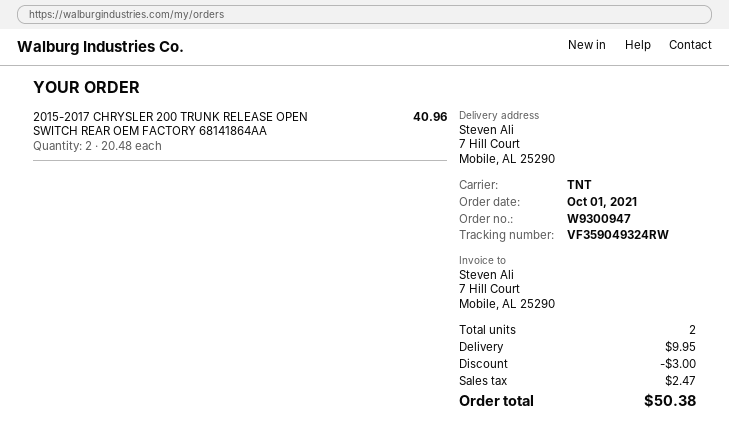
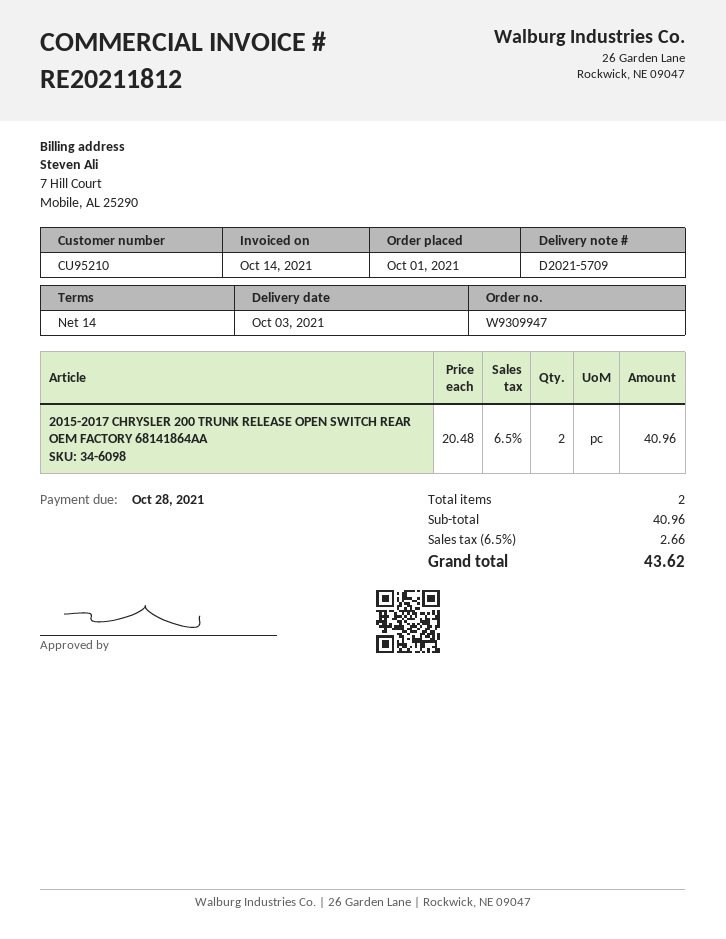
order number: W9300947 -> W9309947
discount: 3.00 -> none
shipping: 9.95 -> none
tax: 2.47 -> 2.66
total: 50.38 -> 43.62

